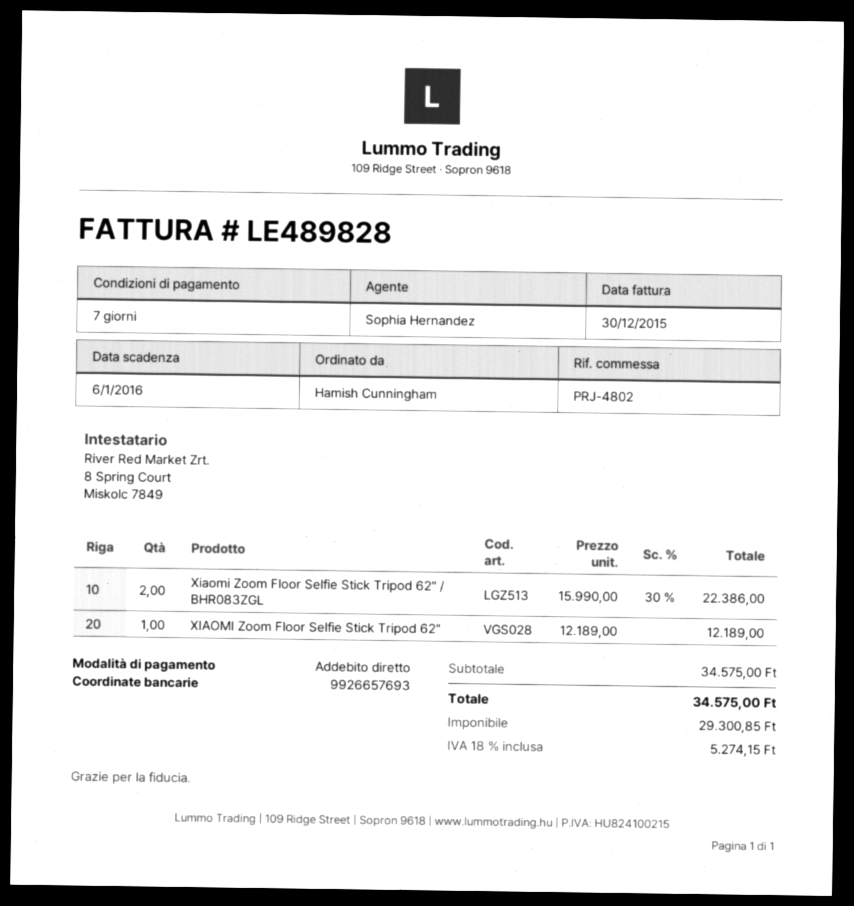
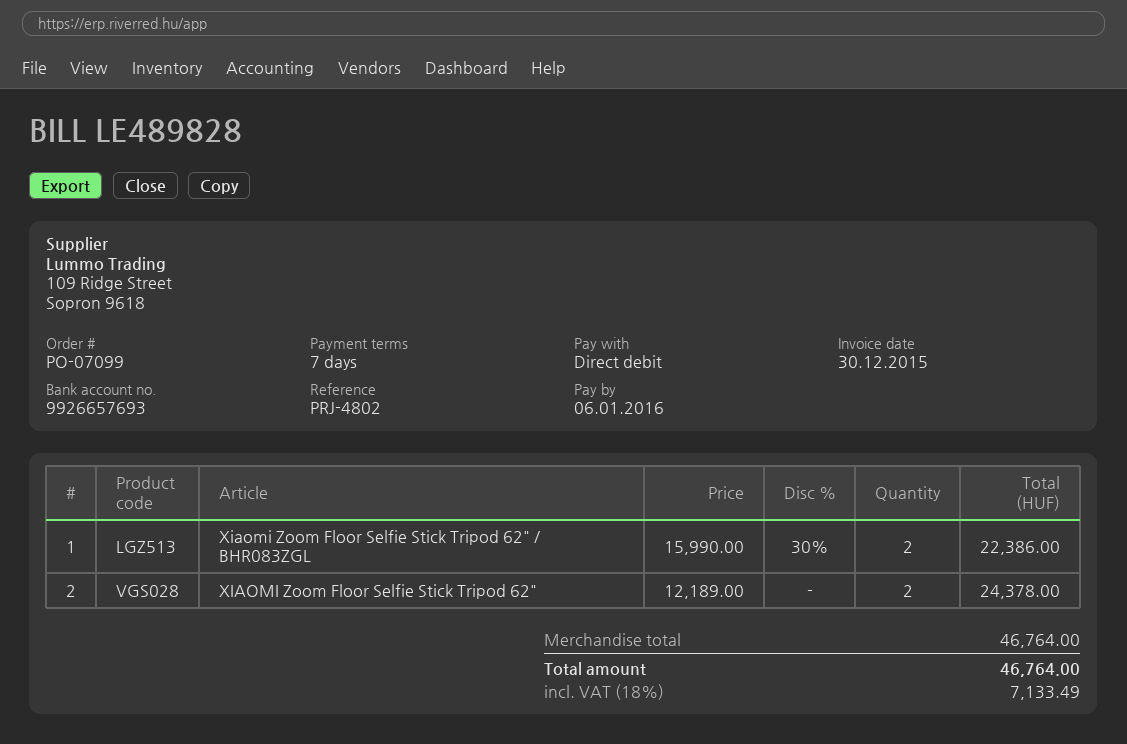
XIAOMI Zoom Floor Selfie Stick Tripod 62": 1 x 12189.00 = 12189.00 -> 2 x 12189.00 = 24378.00
subtotal: 34575.00 -> 46764.00
tax: 18% = 5274.15 -> 18% = 7133.49
total: 34575.00 -> 46764.00

